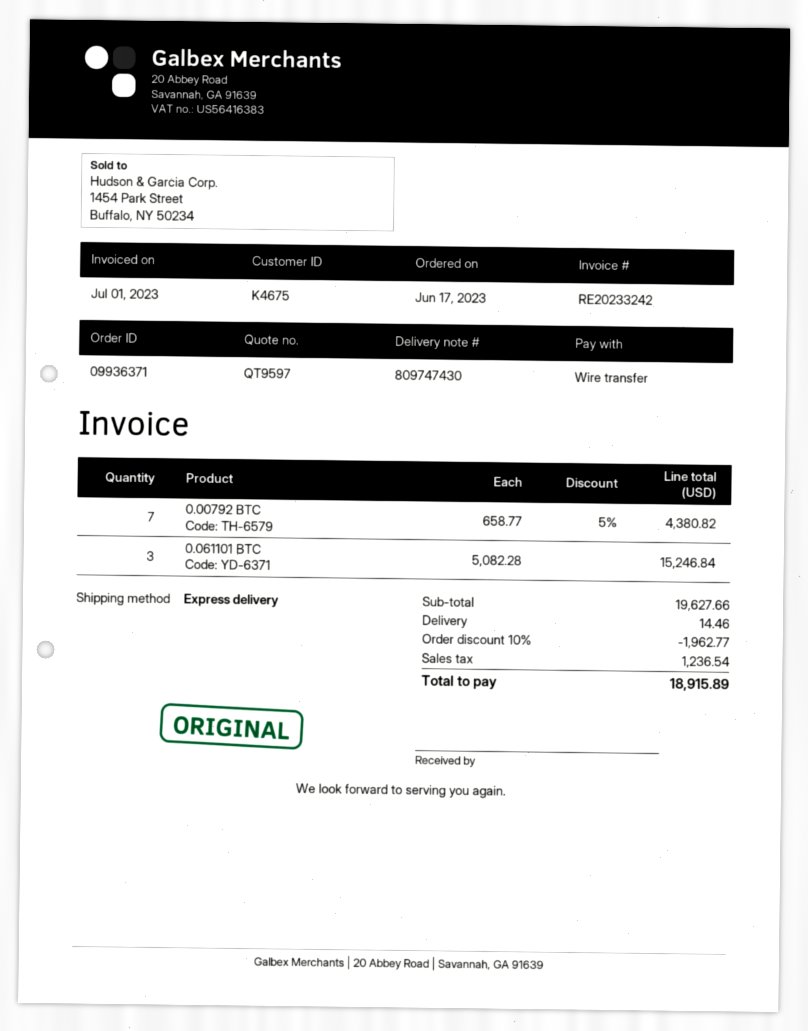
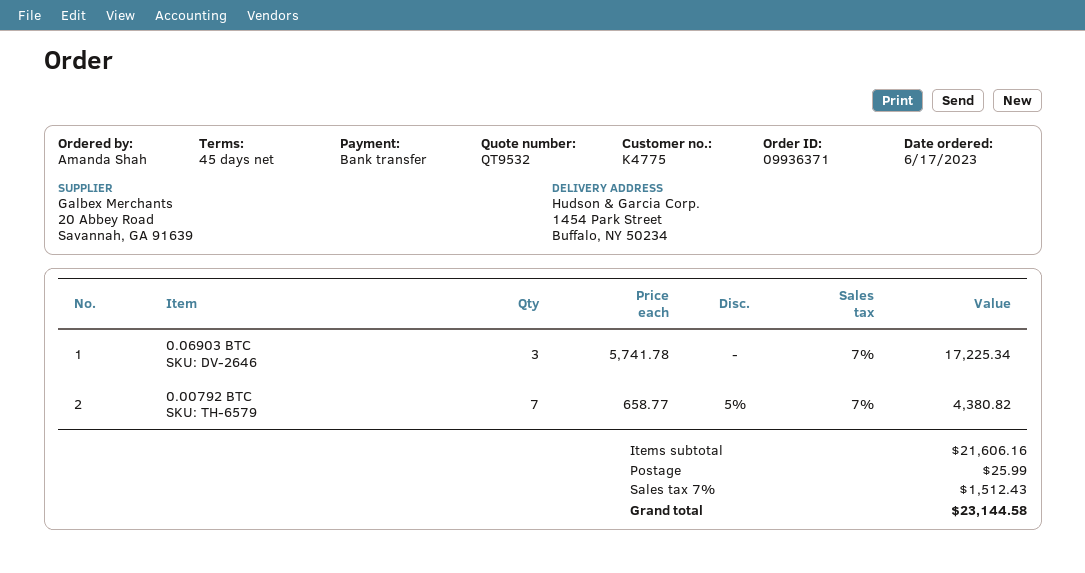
quote number: QT9597 -> QT9532
customer number: K4675 -> K4775
0.061101 BTC: 3 x 5082.28 = 15246.84 -> none
0.06903 BTC: none -> 3 x 5741.78 = 17225.34
subtotal: 19627.66 -> 21606.16
discount: 10% = 1962.77 -> none
shipping: 14.46 -> 25.99
tax: 1236.54 -> 1512.43
total: 18915.89 -> 23144.58

